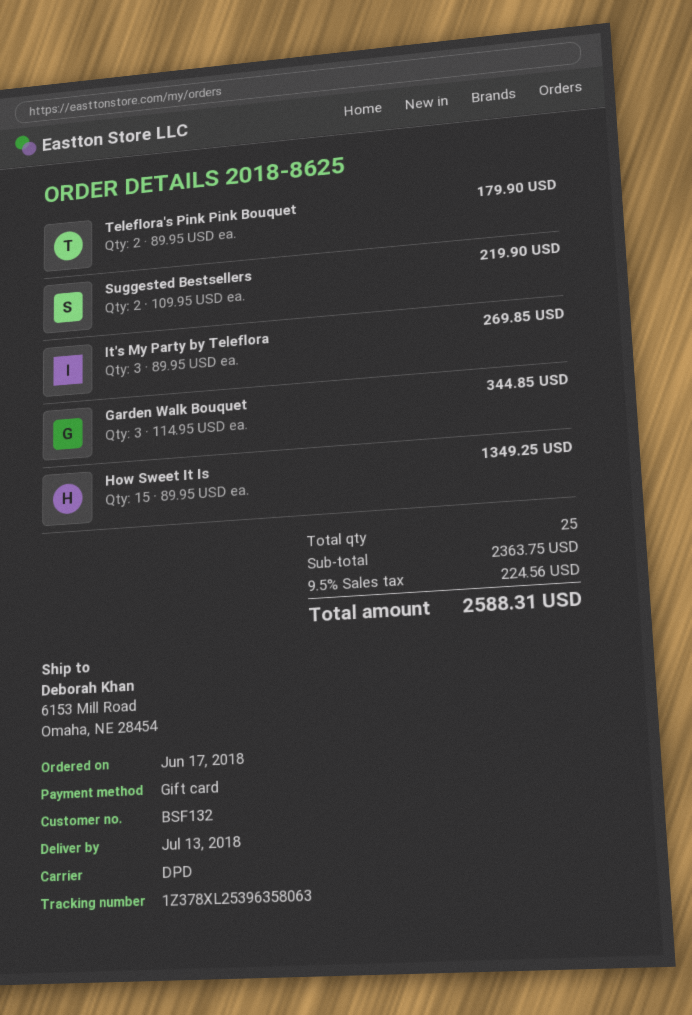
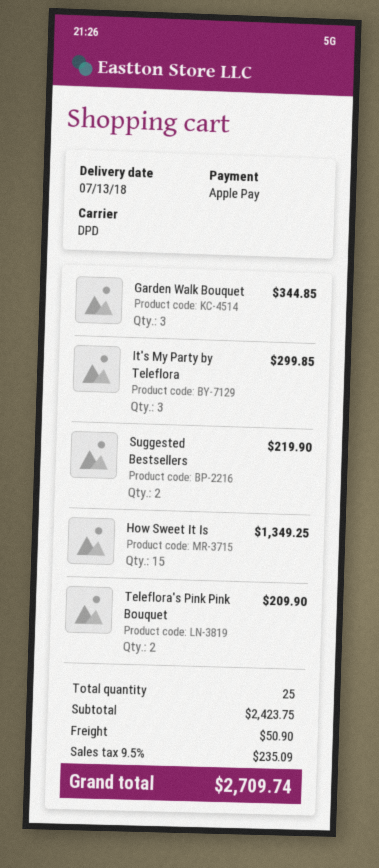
payment method: gift card -> Apple Pay
Teleflora's Pink Pink Bouquet: 2 for 179.90 -> 2 for 209.90
It's My Party by Teleflora: 3 for 269.85 -> 3 for 299.85
subtotal: 2363.75 -> 2423.75
shipping: none -> 50.90
tax: 9.5% = 224.56 -> 9.5% = 235.09
total: 2588.31 -> 2709.74

